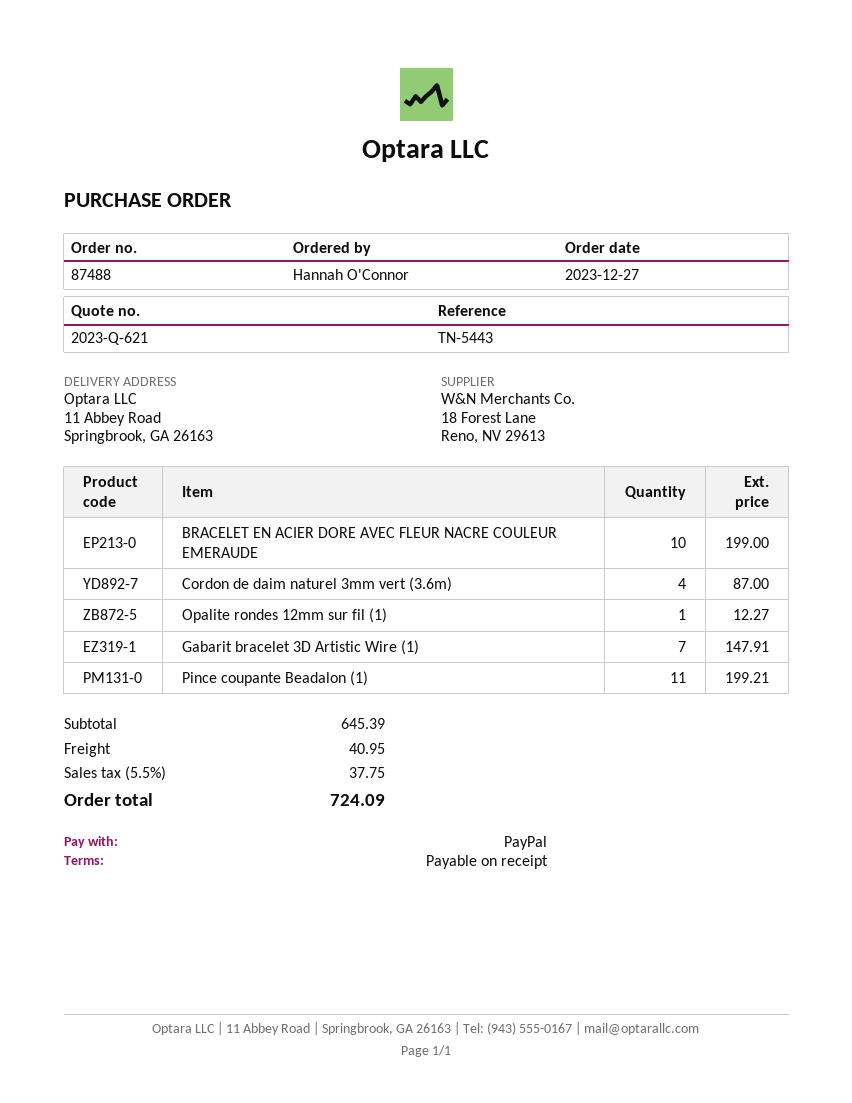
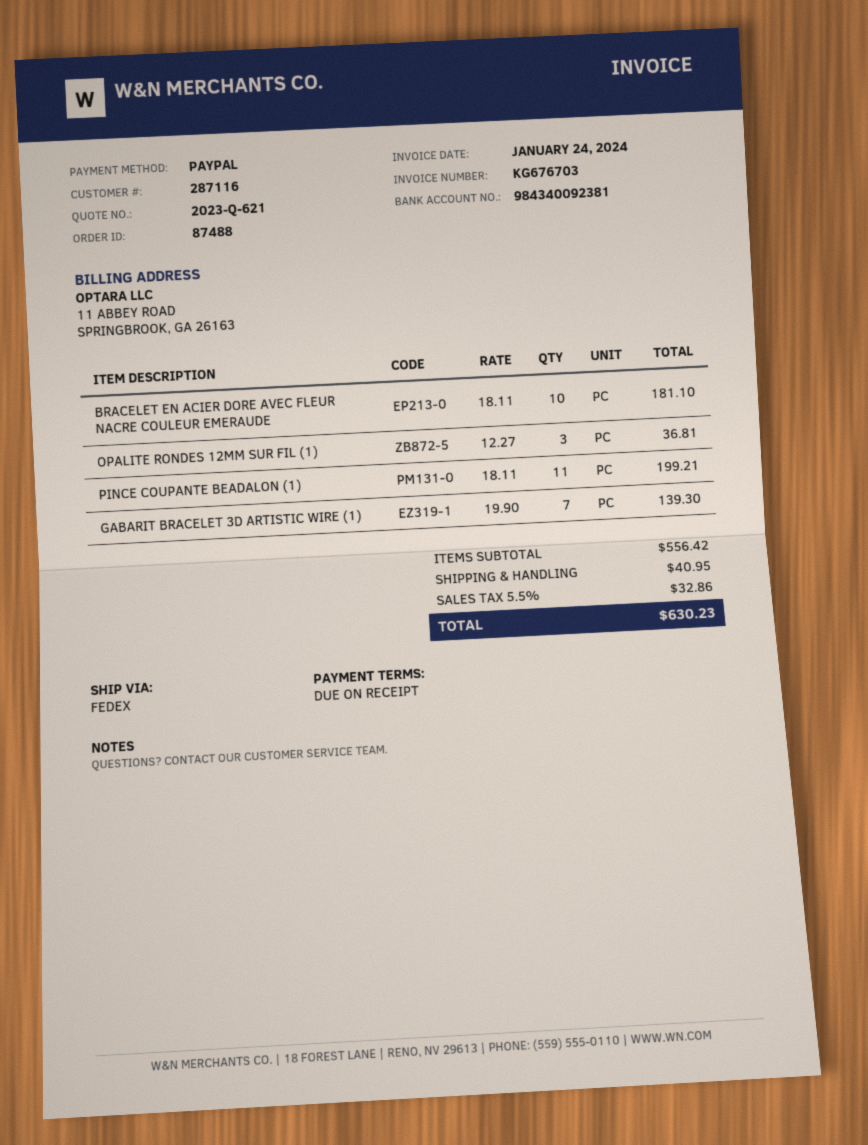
BRACELET EN ACIER DORE AVEC FLEUR NACRE COULEUR EMERAUDE: 10 for 199.00 -> 10 for 181.10
Cordon de daim naturel 3mm vert (3.6m): 4 for 87.00 -> none
Opalite rondes 12mm sur fil (1): 1 for 12.27 -> 3 for 36.81
Gabarit bracelet 3D Artistic Wire (1): 7 for 147.91 -> 7 for 139.30
subtotal: 645.39 -> 556.42
tax: 5.5% = 37.75 -> 5.5% = 32.86
total: 724.09 -> 630.23

